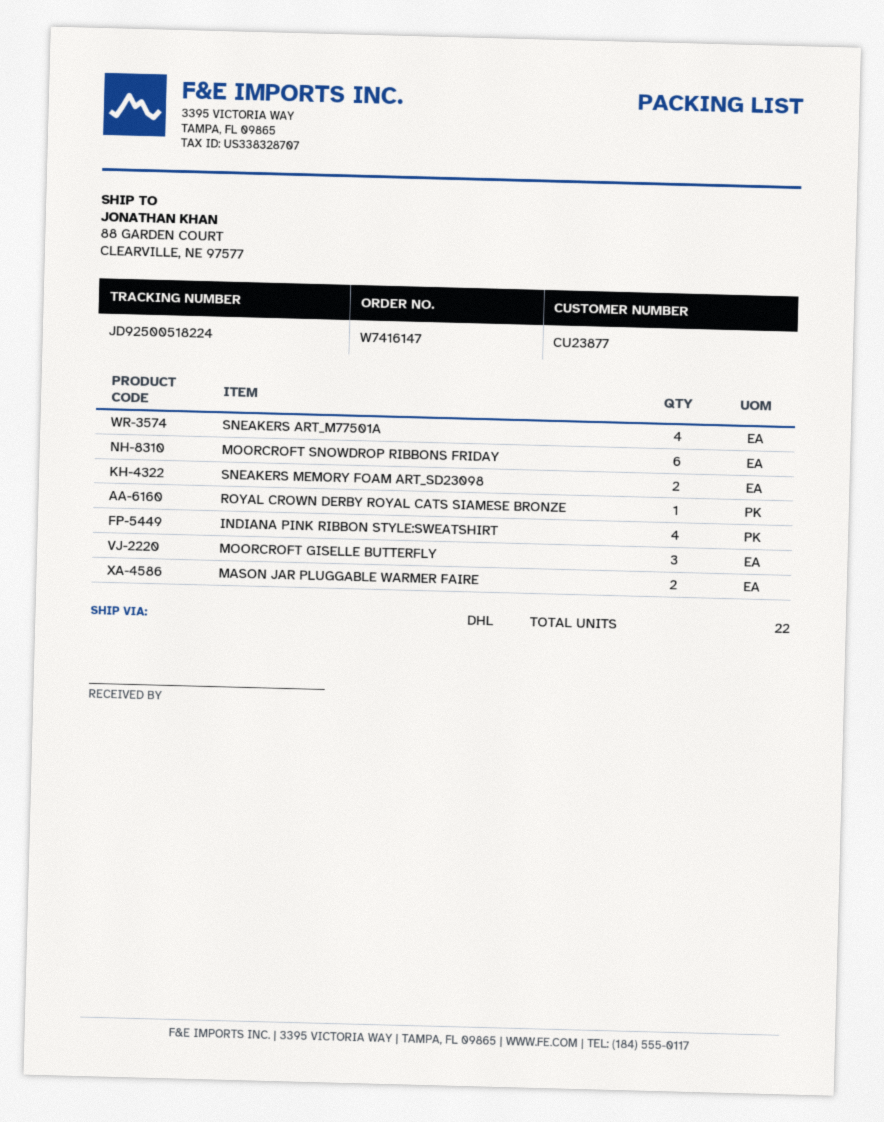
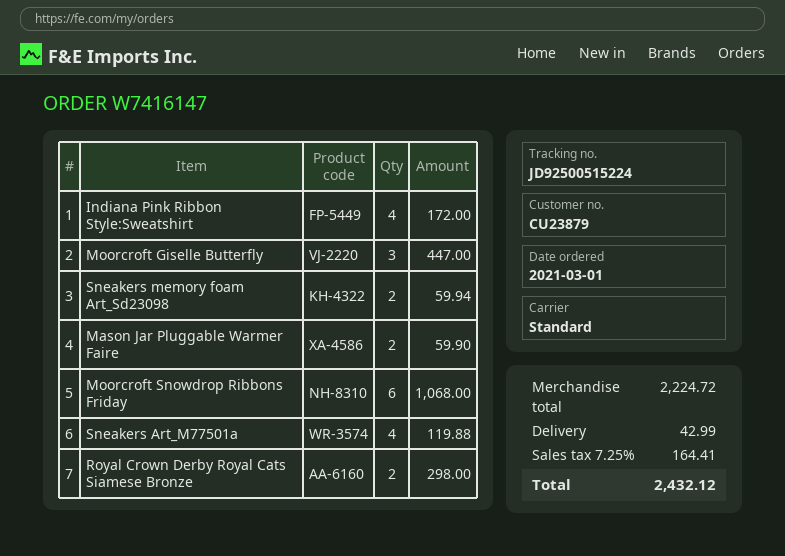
customer number: CU23877 -> CU23879
shipping method: DHL -> standard
tracking number: JD92500518224 -> JD92500515224
ROYAL CROWN DERBY ROYAL CATS SIAMESE BRONZE: 1 -> 2

